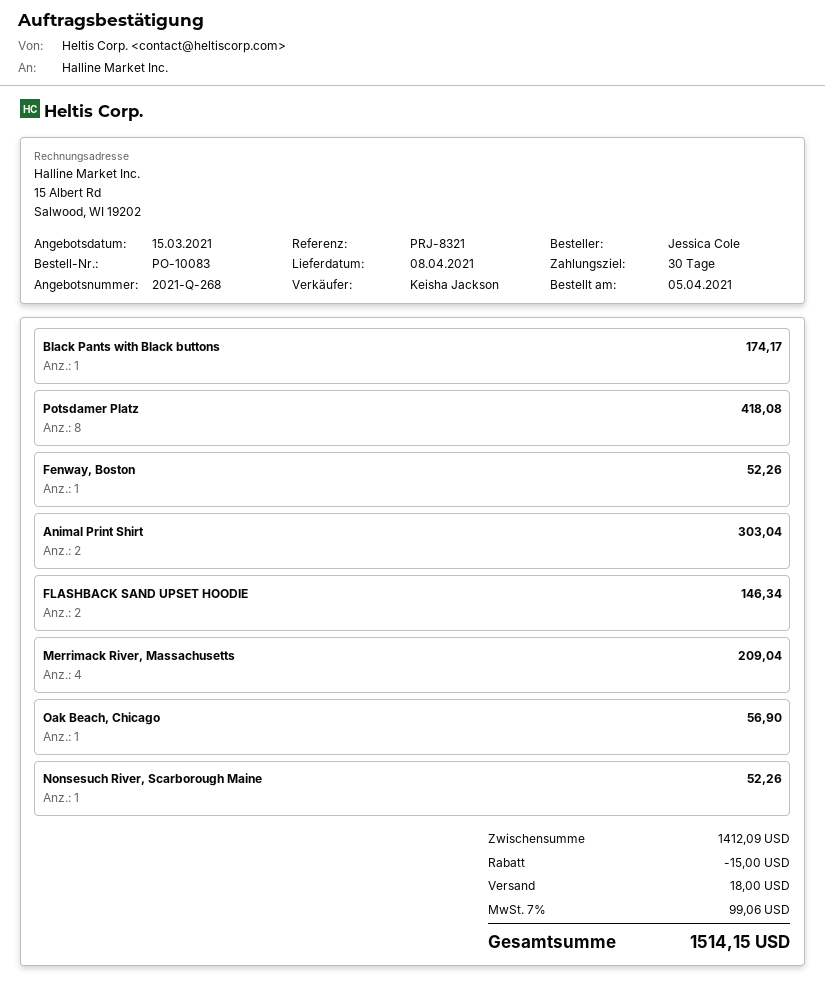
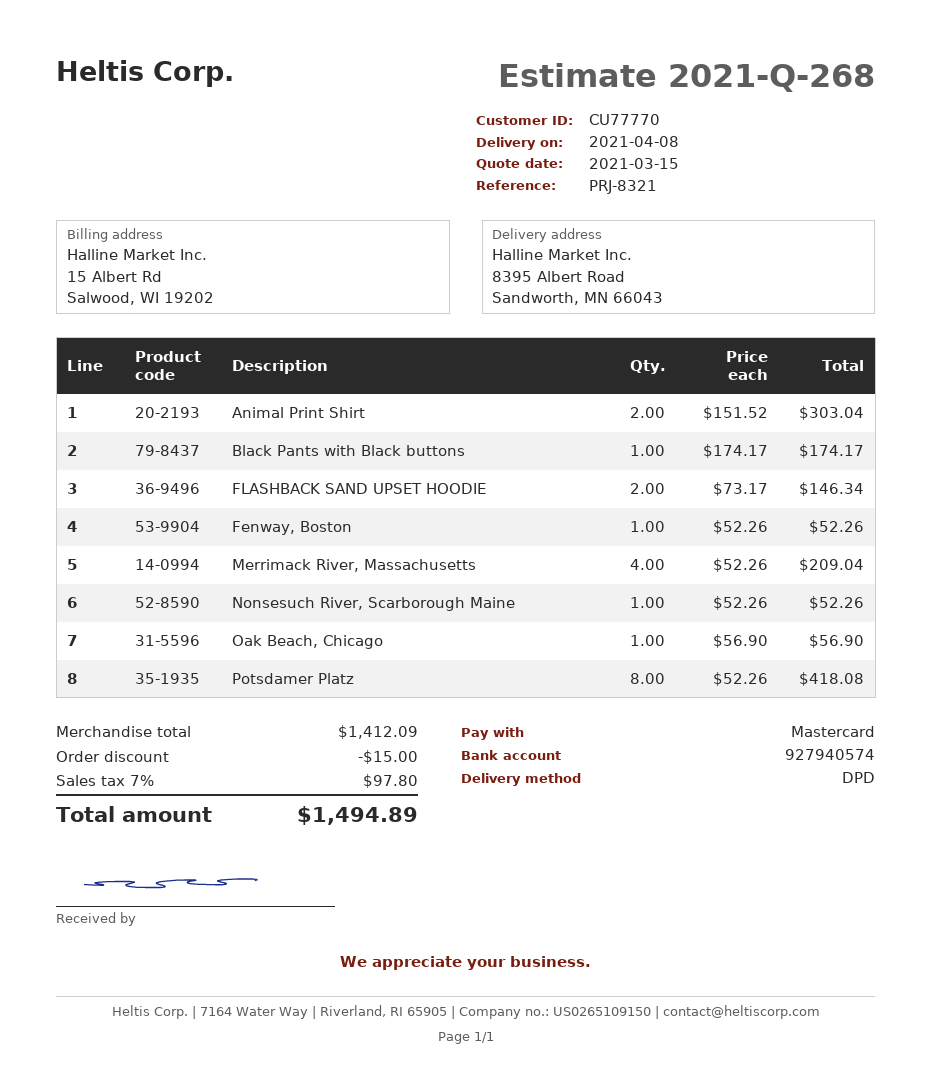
shipping: 18.00 -> none
tax: 7% = 99.06 -> 7% = 97.80
total: 1514.15 -> 1494.89

